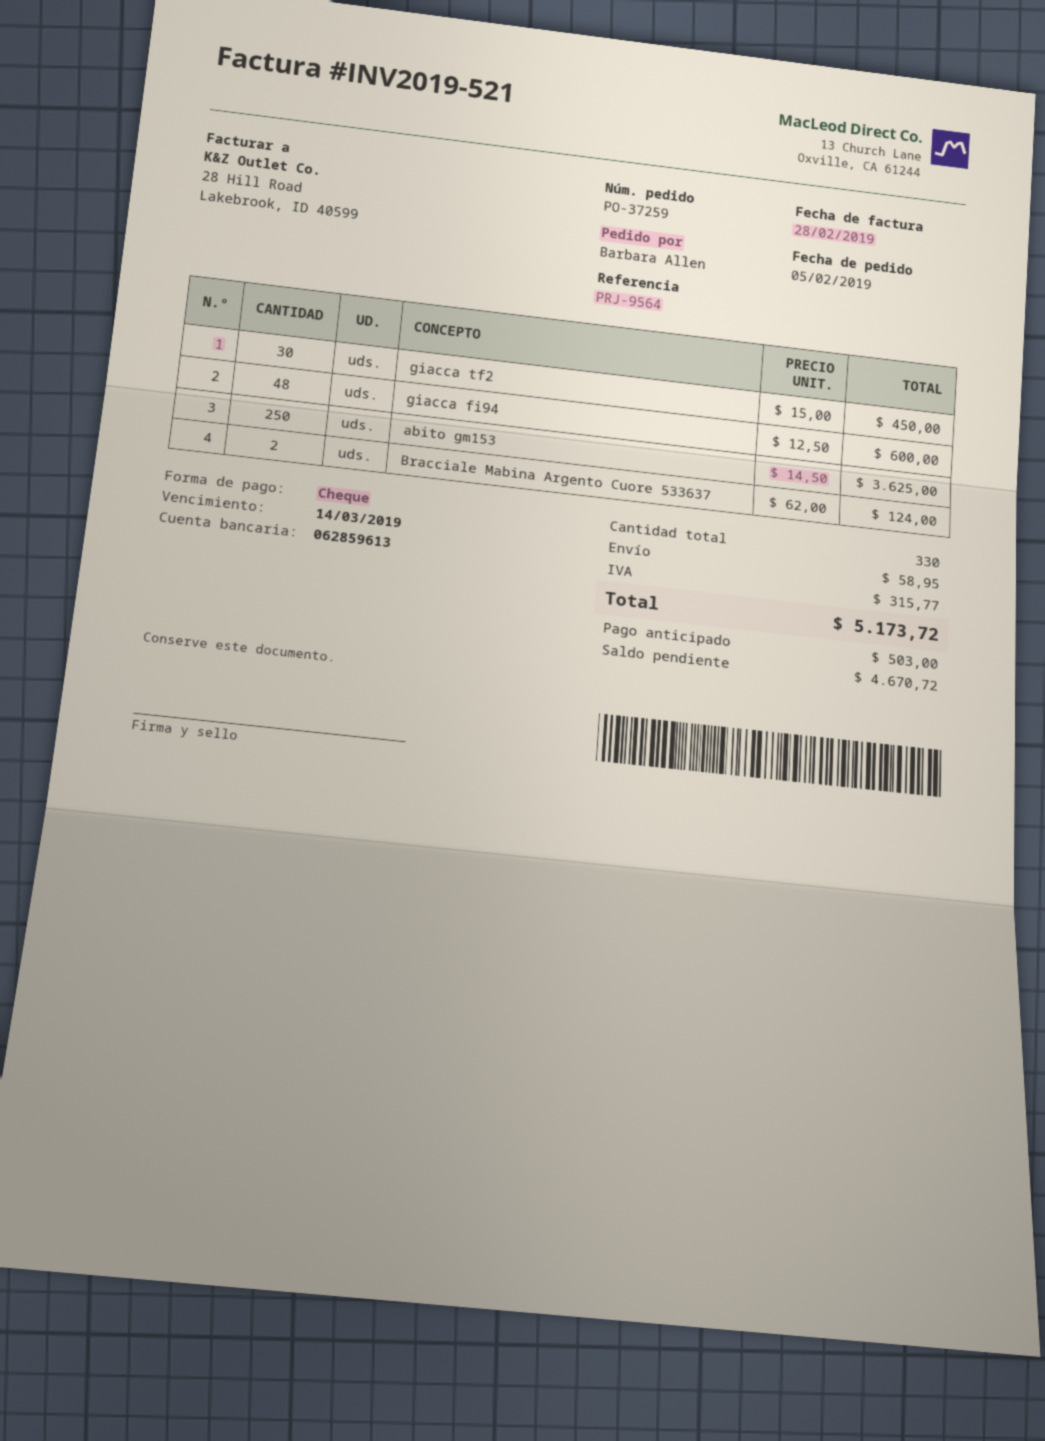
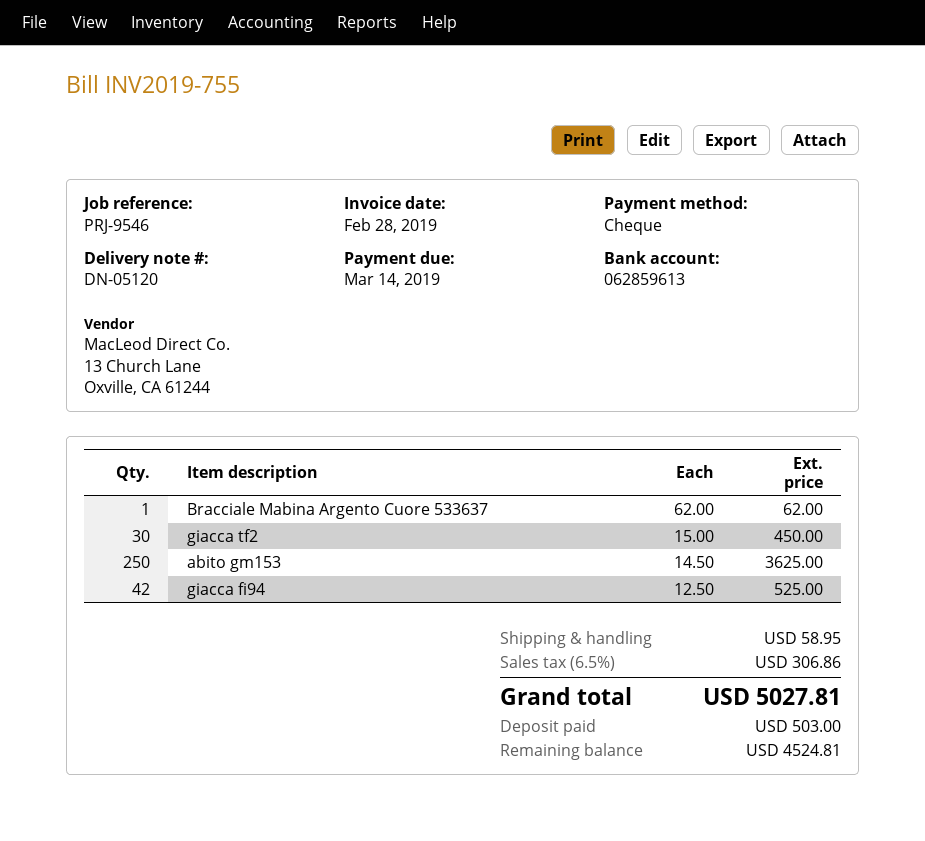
invoice number: INV2019-521 -> INV2019-755
reference: PRJ-9564 -> PRJ-9546
giacca fi94: 48 x 12.50 = 600.00 -> 42 x 12.50 = 525.00
Bracciale Mabina Argento Cuore 533637: 2 x 62.00 = 124.00 -> 1 x 62.00 = 62.00
tax: 315.77 -> 306.86
total: 5173.72 -> 5027.81
balance: 4670.72 -> 4524.81

